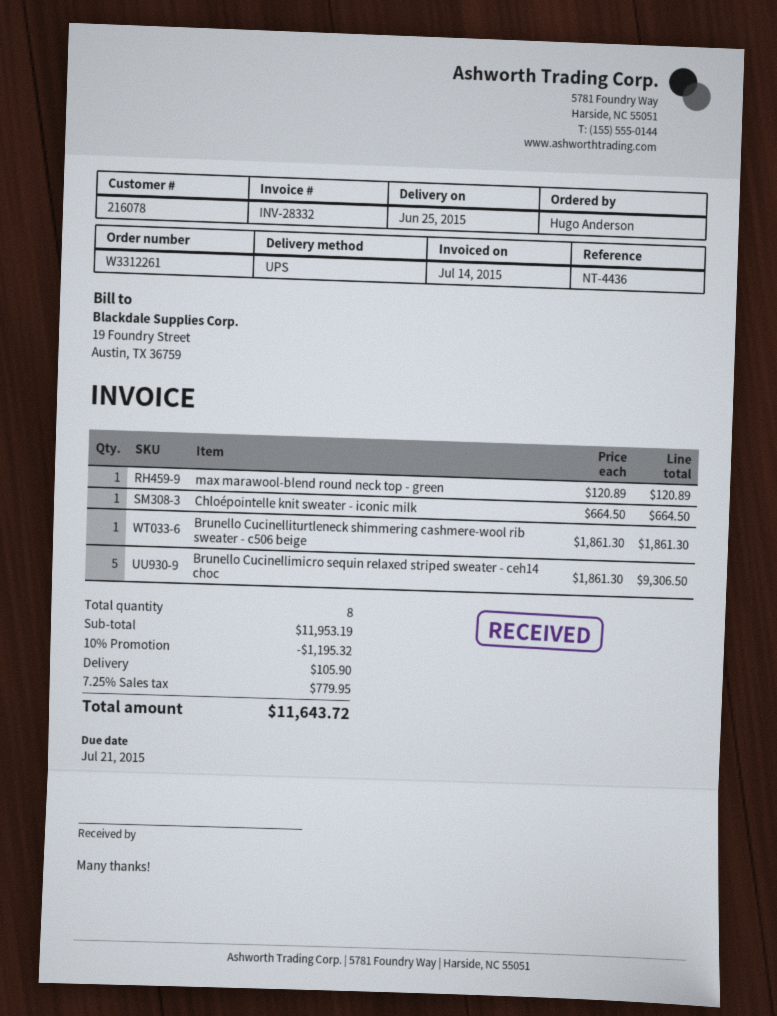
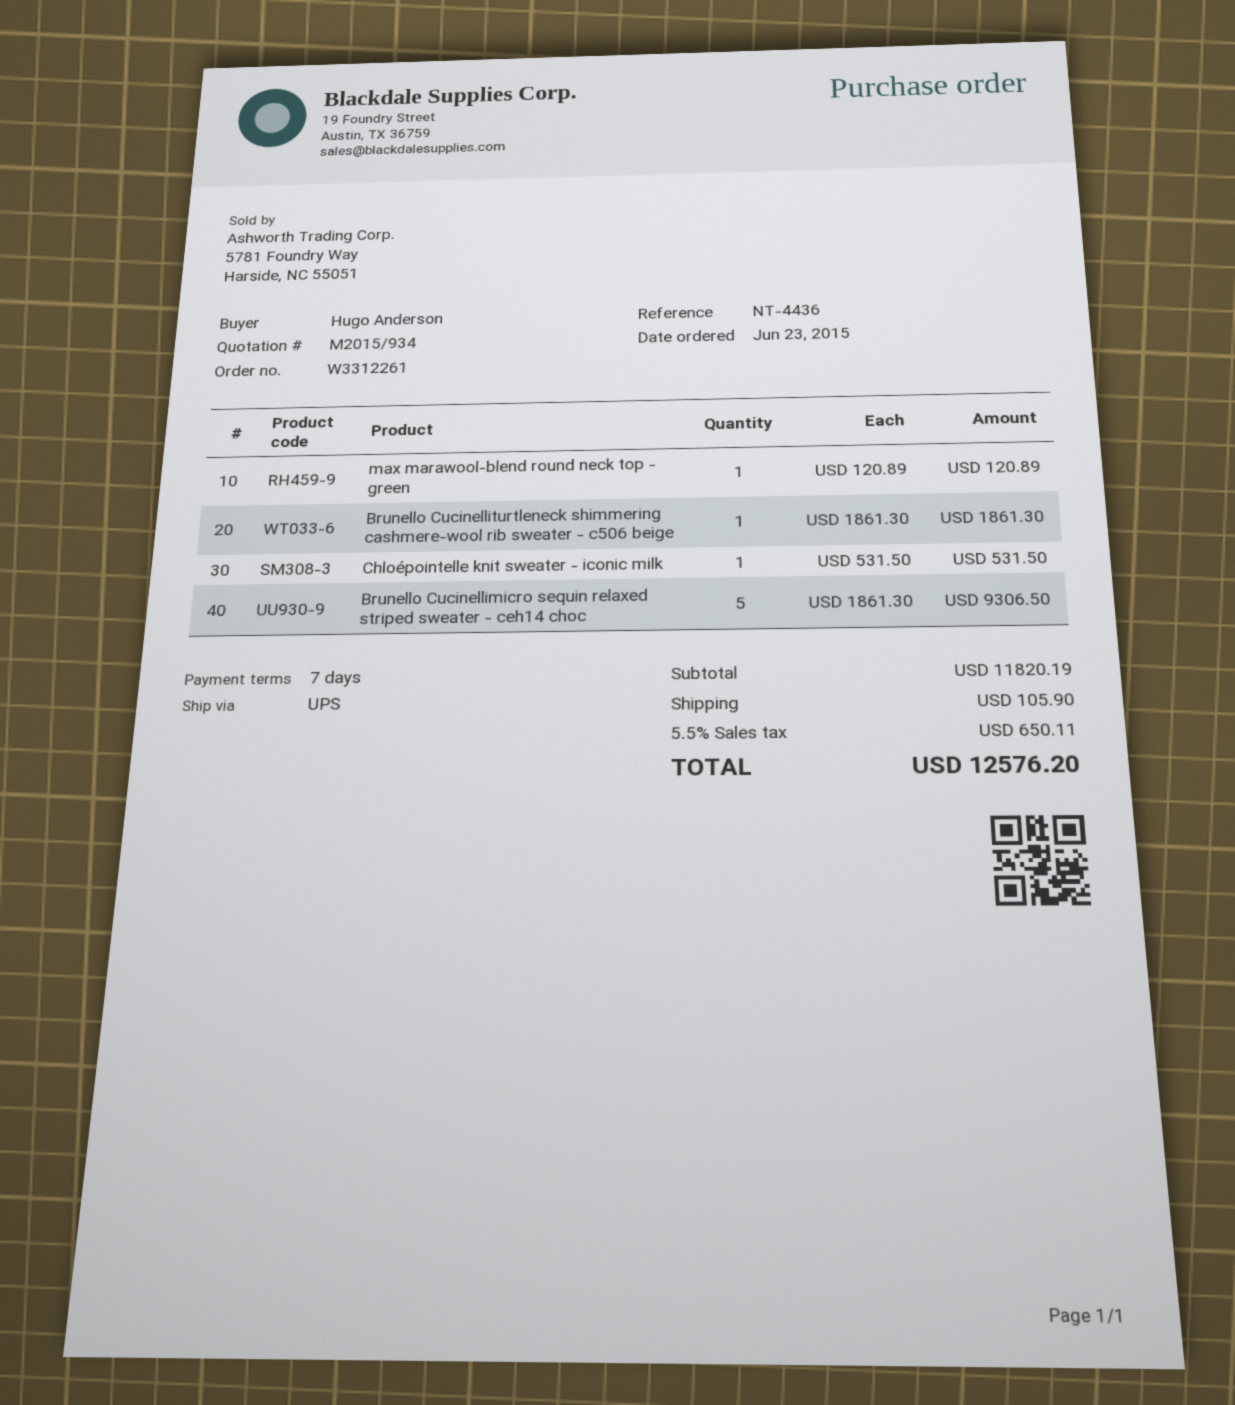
Chloépointelle knit sweater - iconic milk: 1 x 664.50 = 664.50 -> 1 x 531.50 = 531.50
subtotal: 11953.19 -> 11820.19
discount: 10% = 1195.32 -> none
tax: 7.25% = 779.95 -> 5.5% = 650.11
total: 11643.72 -> 12576.20

